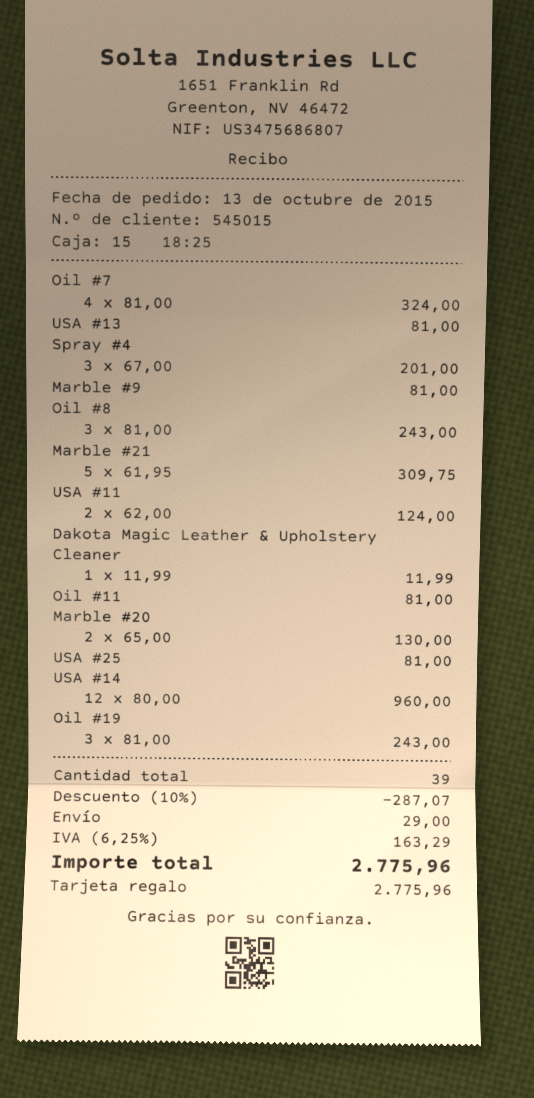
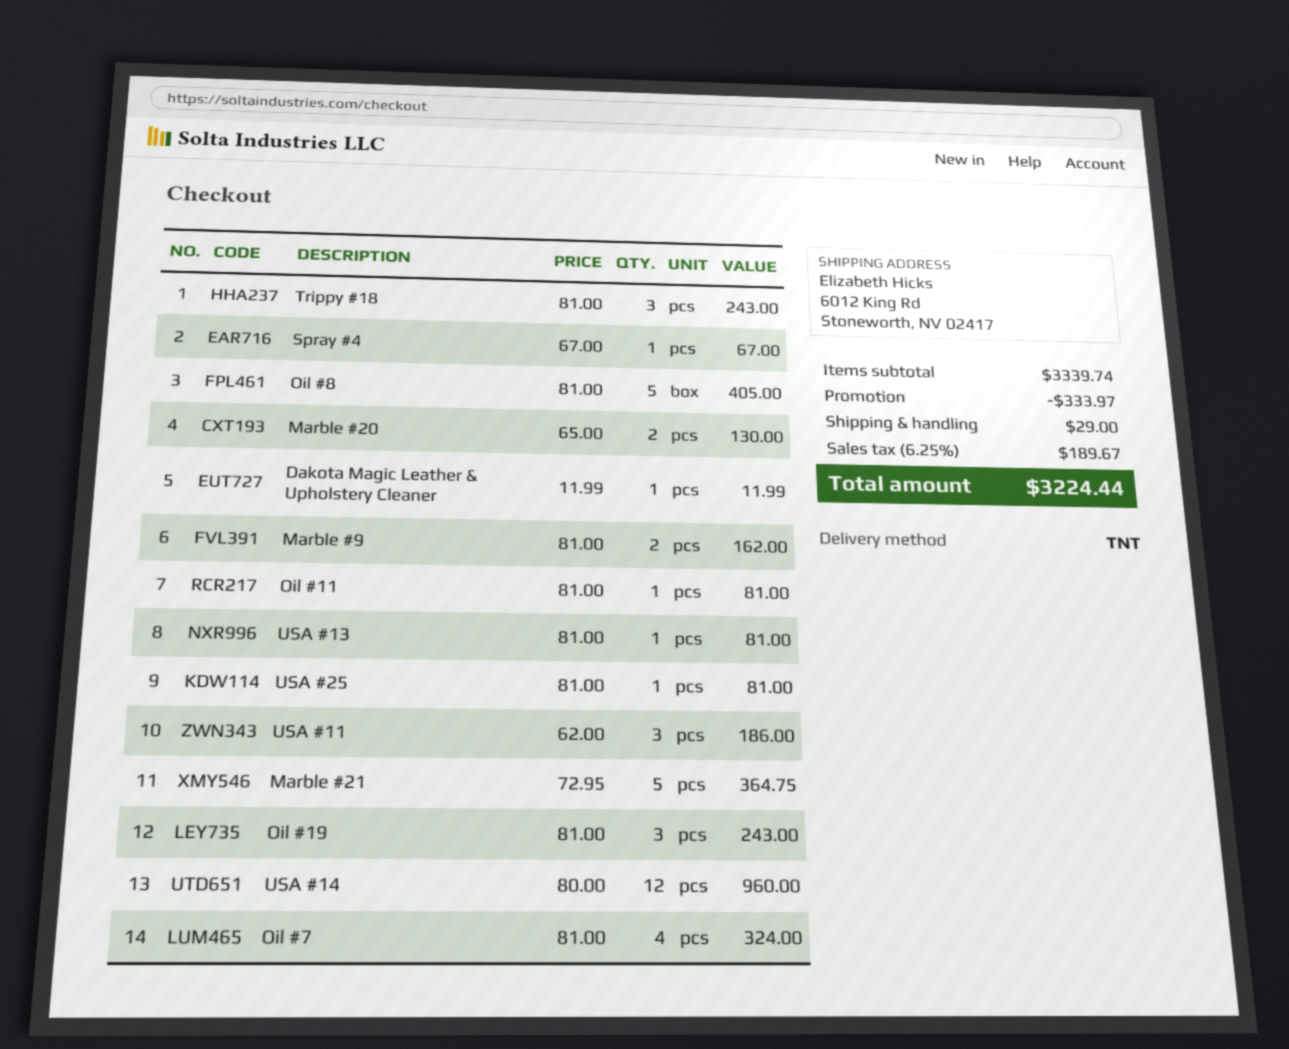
Spray #4: 3 x 67.00 = 201.00 -> 1 x 67.00 = 67.00
Marble #9: 1 x 81.00 = 81.00 -> 2 x 81.00 = 162.00
Oil #8: 3 x 81.00 = 243.00 -> 5 x 81.00 = 405.00
Marble #21: 5 x 61.95 = 309.75 -> 5 x 72.95 = 364.75
USA #11: 2 x 62.00 = 124.00 -> 3 x 62.00 = 186.00
Trippy #18: none -> 3 x 81.00 = 243.00
discount: 287.07 -> 333.97
tax: 6.25% = 163.29 -> 6.25% = 189.67
total: 2775.96 -> 3224.44

